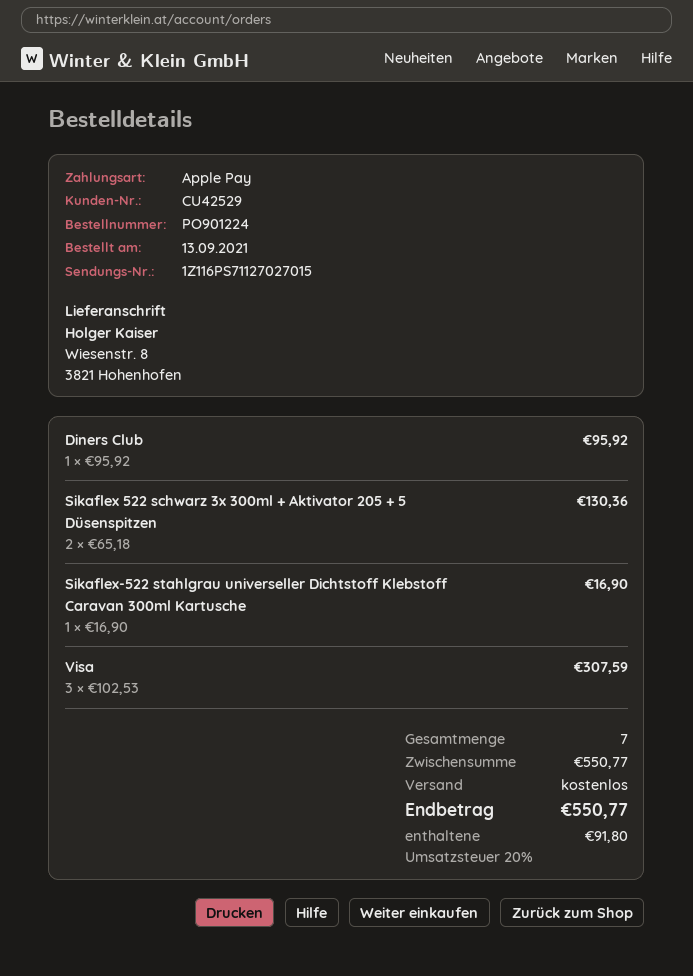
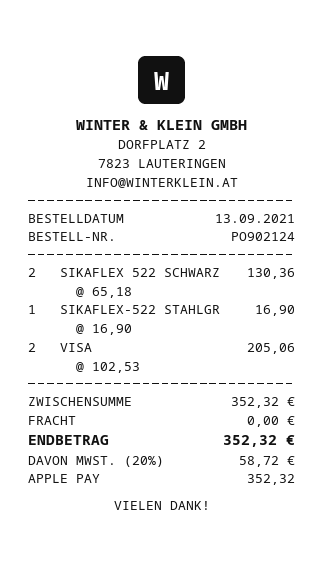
order number: PO901224 -> PO902124
Diners Club: 1 x 95.92 = 95.92 -> none
Visa: 3 x 102.53 = 307.59 -> 2 x 102.53 = 205.06
subtotal: 550.77 -> 352.32
tax: 20% = 91.80 -> 20% = 58.72
total: 550.77 -> 352.32

